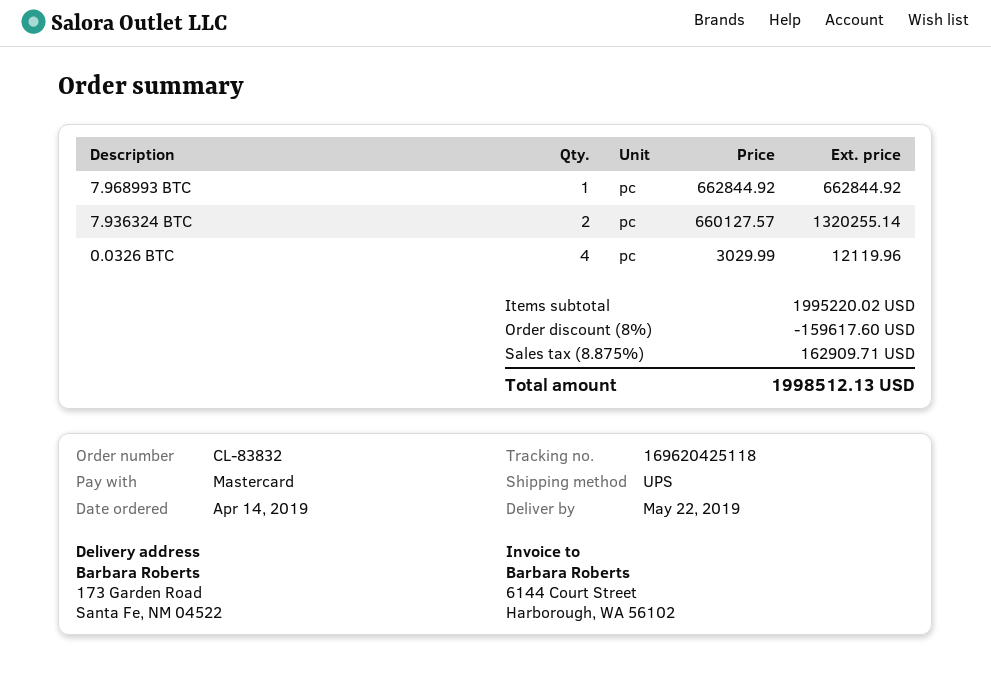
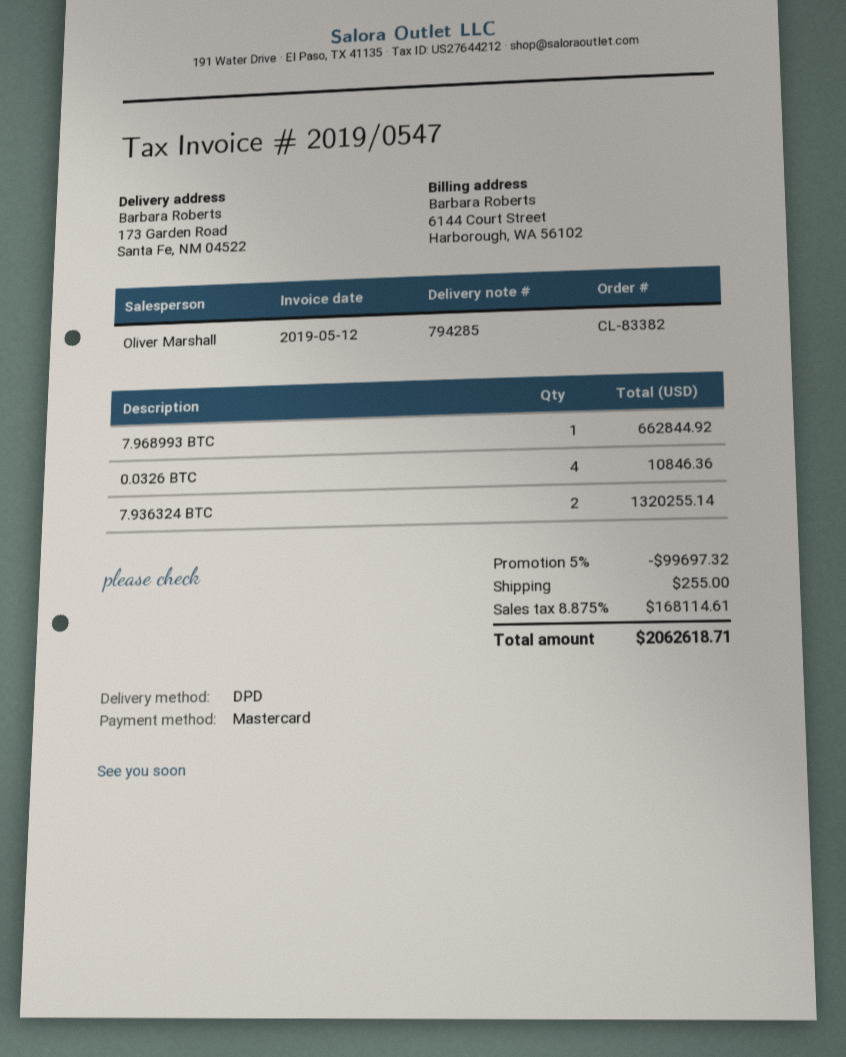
order number: CL-83832 -> CL-83382
shipping method: UPS -> DPD
0.0326 BTC: 4 for 12119.96 -> 4 for 10846.36
discount: 8% = 159617.60 -> 5% = 99697.32
shipping: none -> 255.00
tax: 8.875% = 162909.71 -> 8.875% = 168114.61
total: 1998512.13 -> 2062618.71

